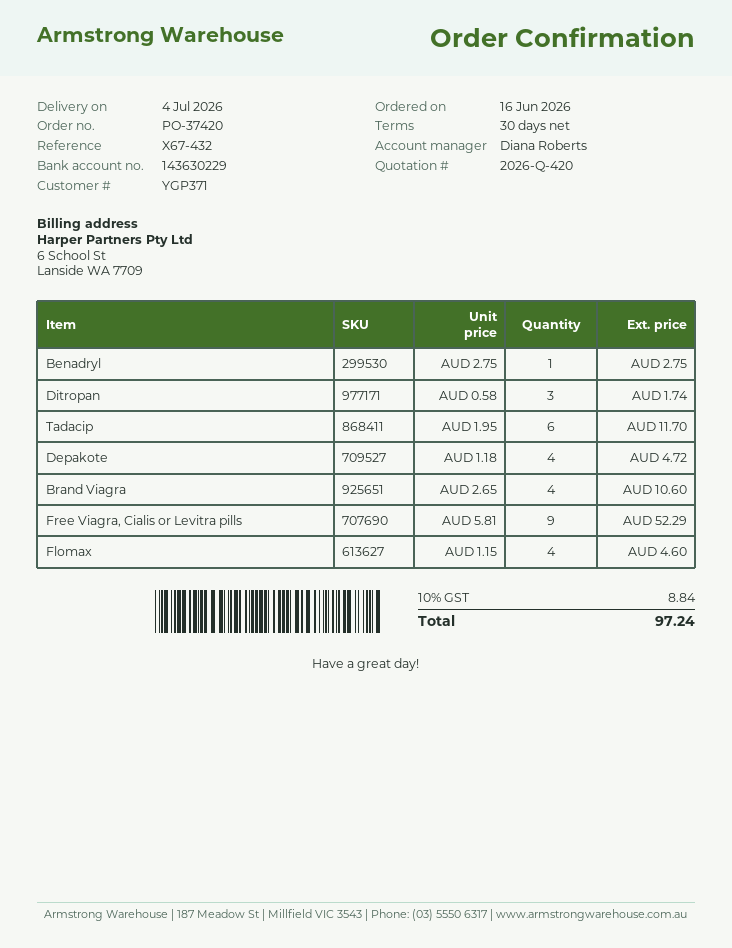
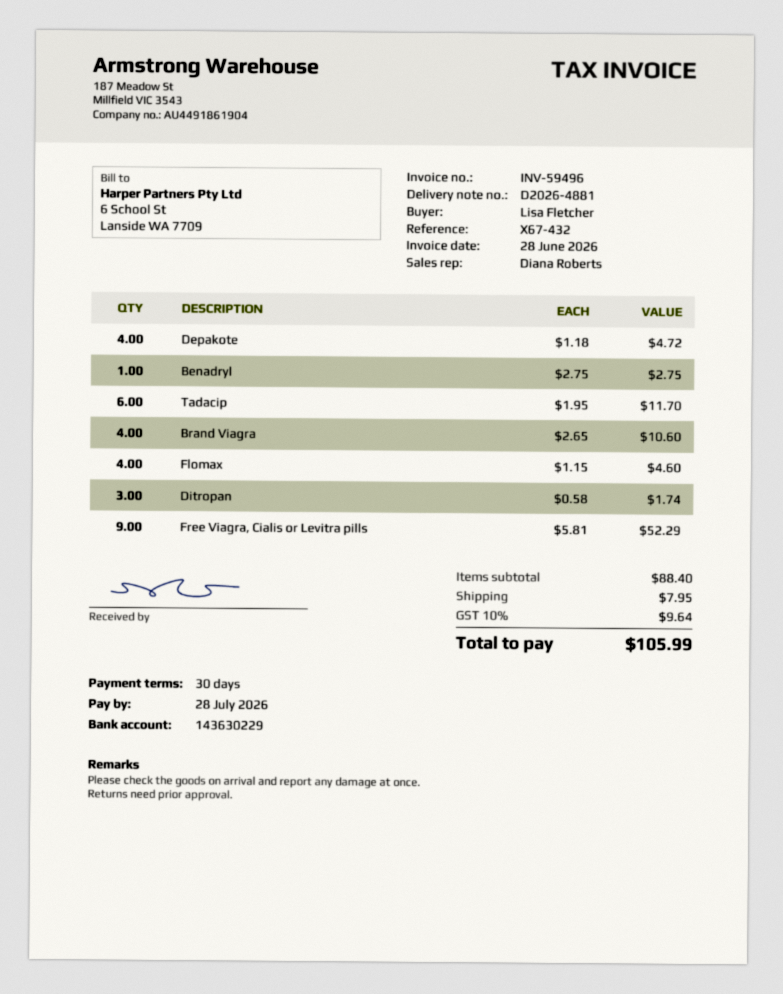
shipping: none -> 7.95
tax: 10% = 8.84 -> 10% = 9.64
total: 97.24 -> 105.99

